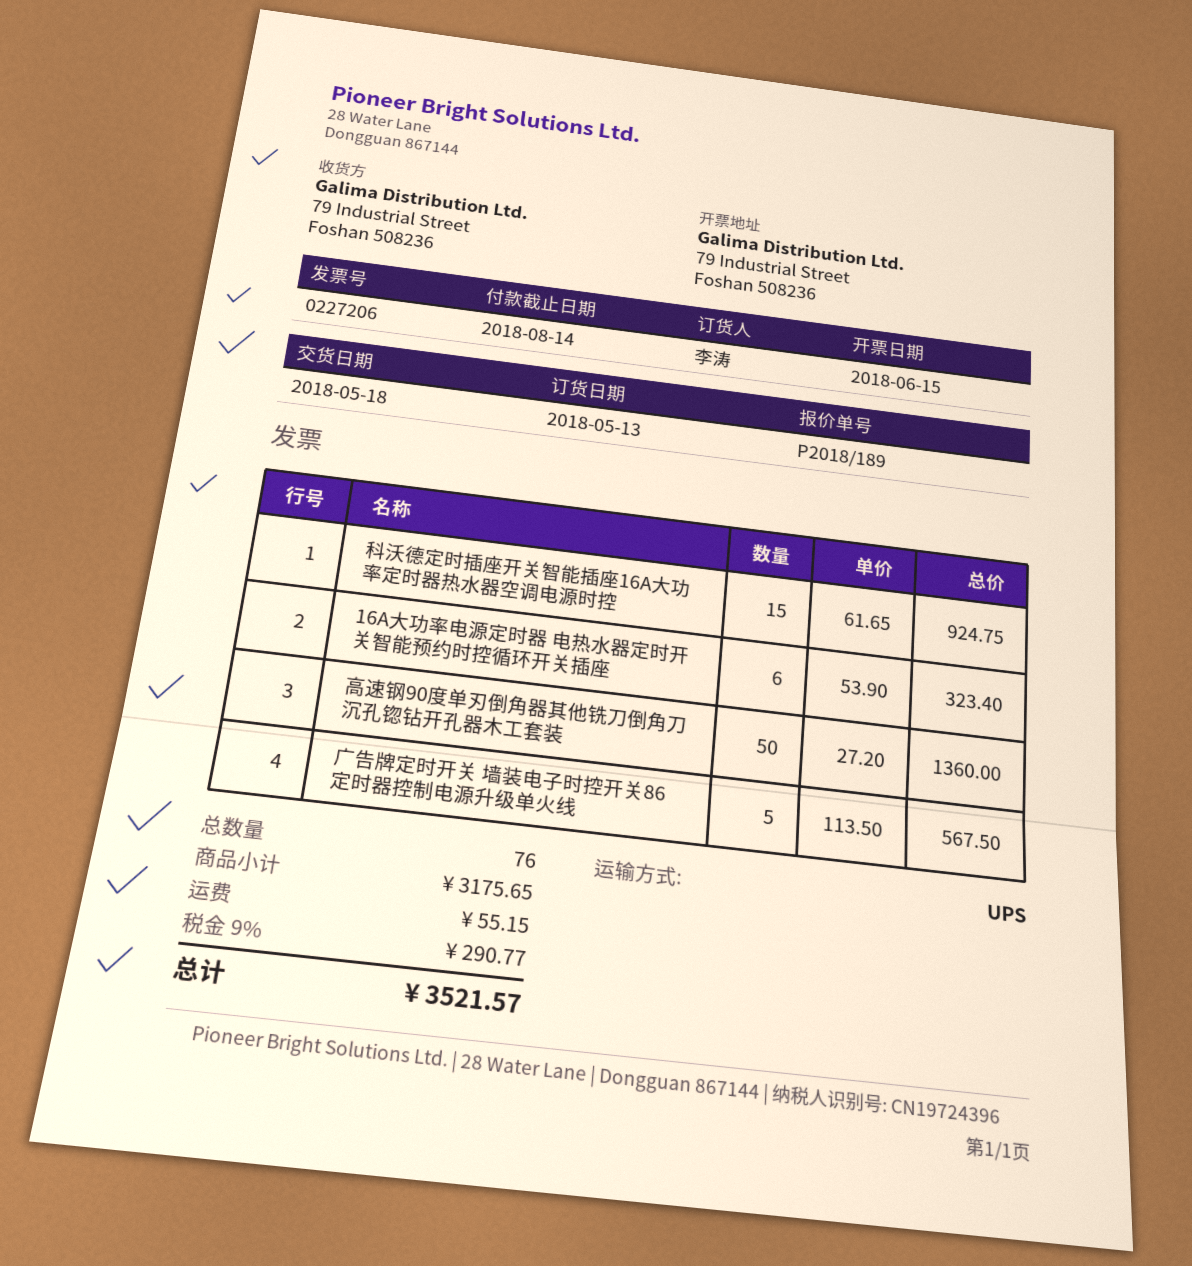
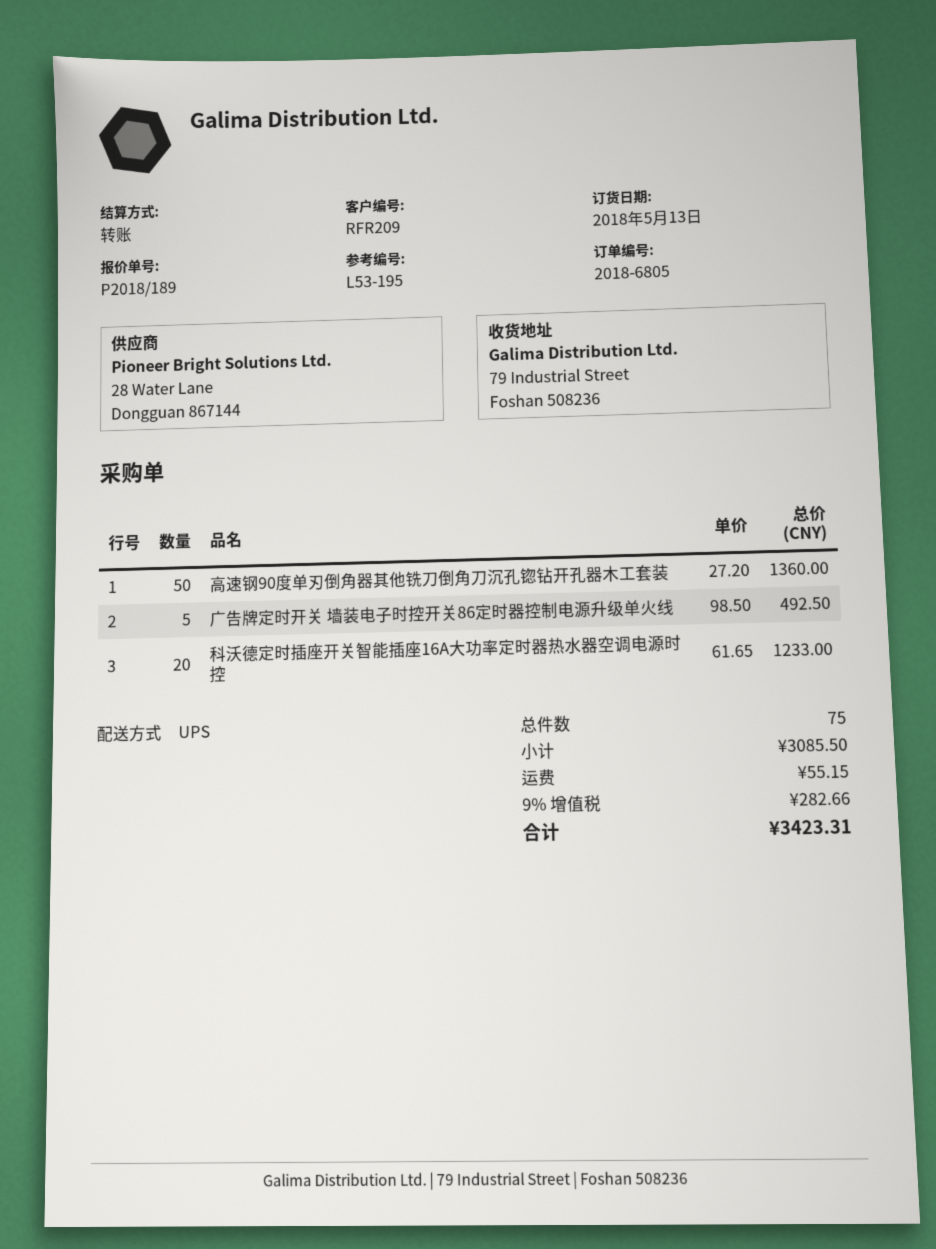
科沃德定时插座开关智能插座16A大功率定时器热水器空调电源时控: 15 x 61.65 = 924.75 -> 20 x 61.65 = 1233.00
16A大功率电源定时器 电热水器定时开关智能预约时控循环开关插座: 6 x 53.90 = 323.40 -> none
广告牌定时开关 墙装电子时控开关86定时器控制电源升级单火线: 5 x 113.50 = 567.50 -> 5 x 98.50 = 492.50
total quantity: 76 -> 75
subtotal: 3175.65 -> 3085.50
tax: 9% = 290.77 -> 9% = 282.66
total: 3521.57 -> 3423.31

